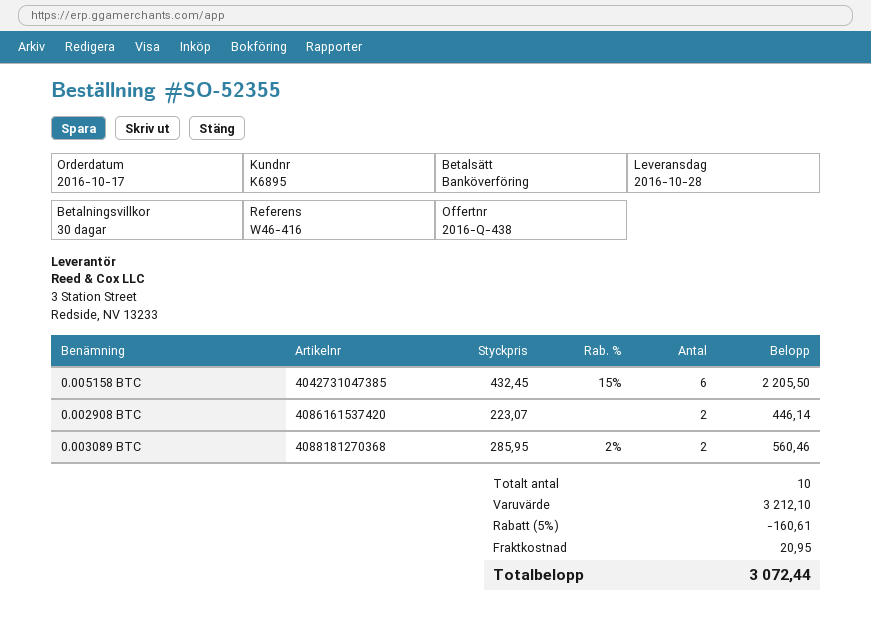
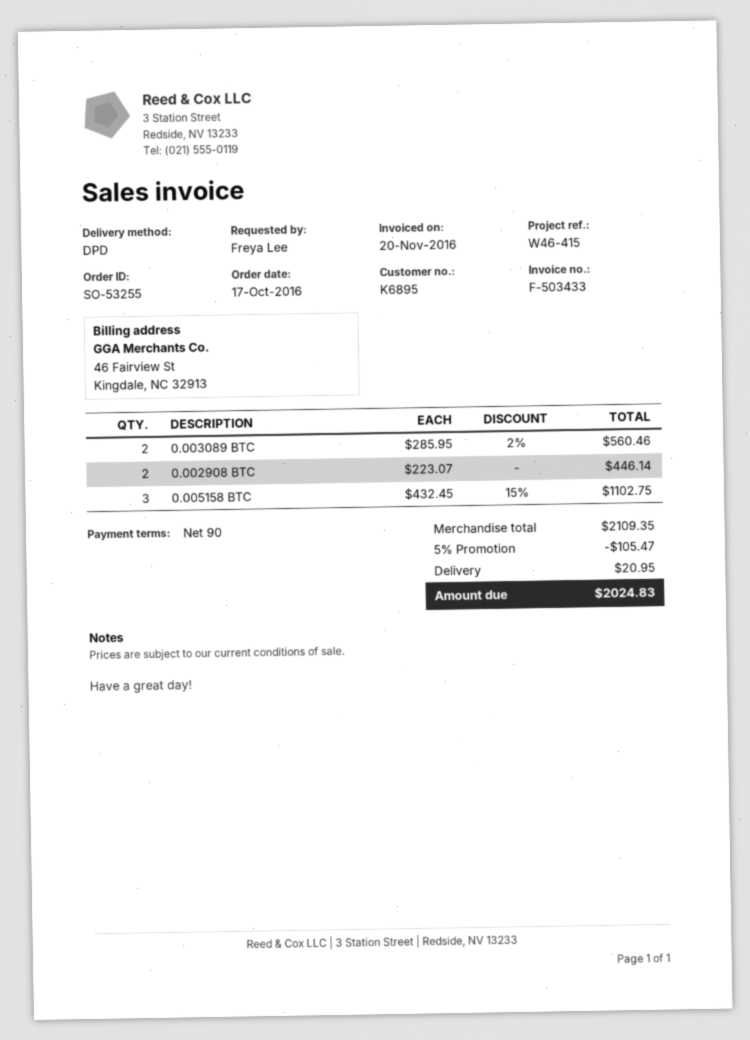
order number: SO-52355 -> SO-53255
payment terms: 30 days -> 90 days
reference: W46-416 -> W46-415
0.005158 BTC: 6 x 432.45 - 15% = 2205.50 -> 3 x 432.45 - 15% = 1102.75
subtotal: 3212.10 -> 2109.35
discount: 5% = 160.61 -> 5% = 105.47
total: 3072.44 -> 2024.83

